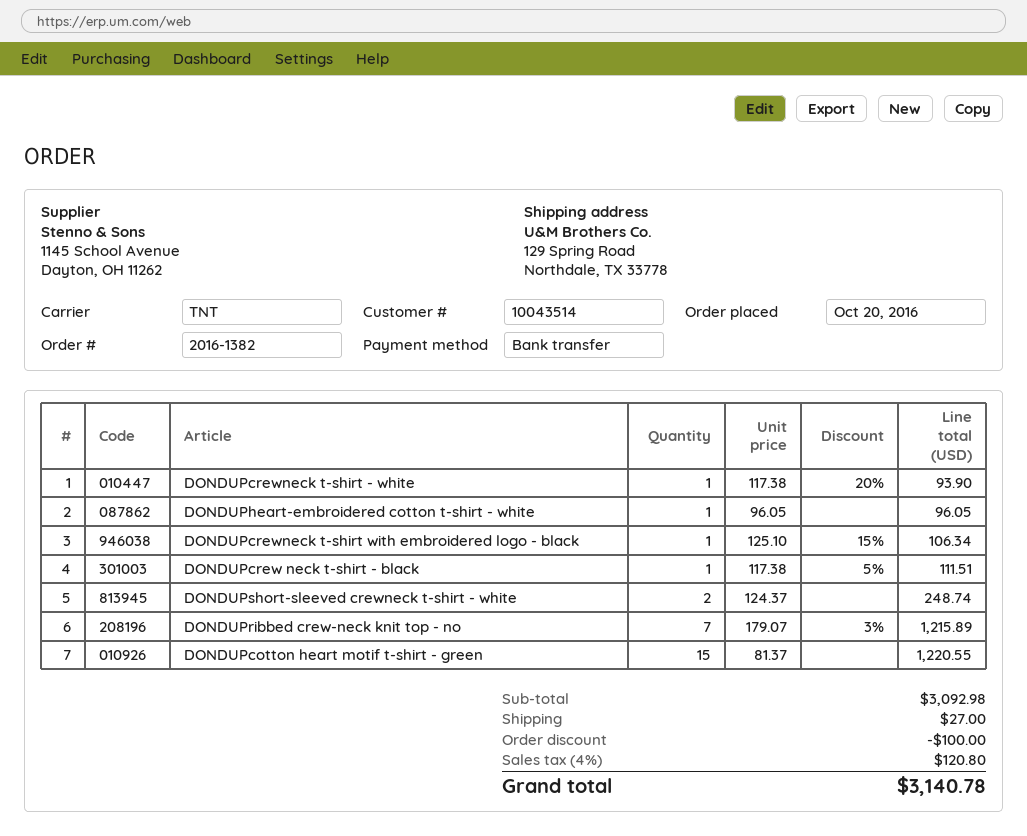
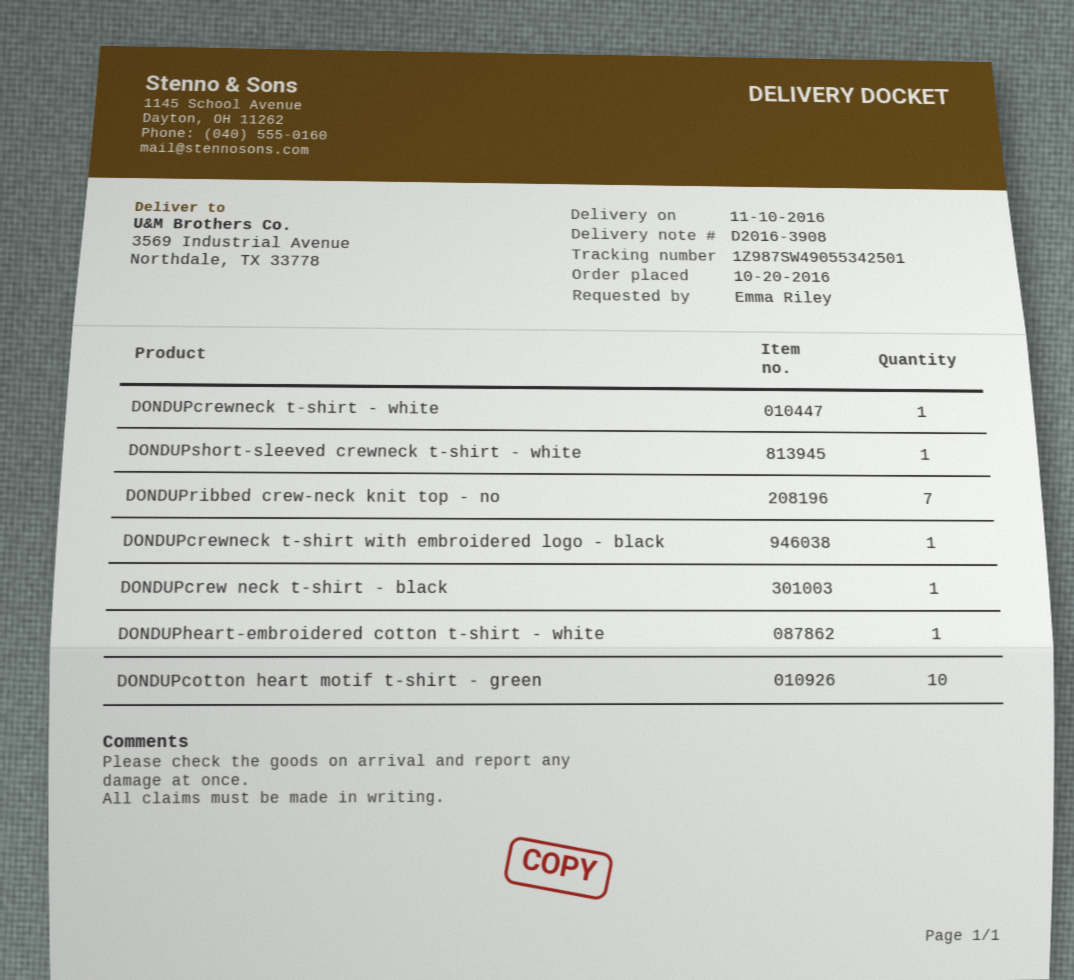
ship to: 129 Spring Road, Northdale, TX 33778 -> 3569 Industrial Avenue, Northdale, TX 33778
DONDUPshort-sleeved crewneck t-shirt - white: 2 -> 1
DONDUPcotton heart motif t-shirt - green: 15 -> 10

